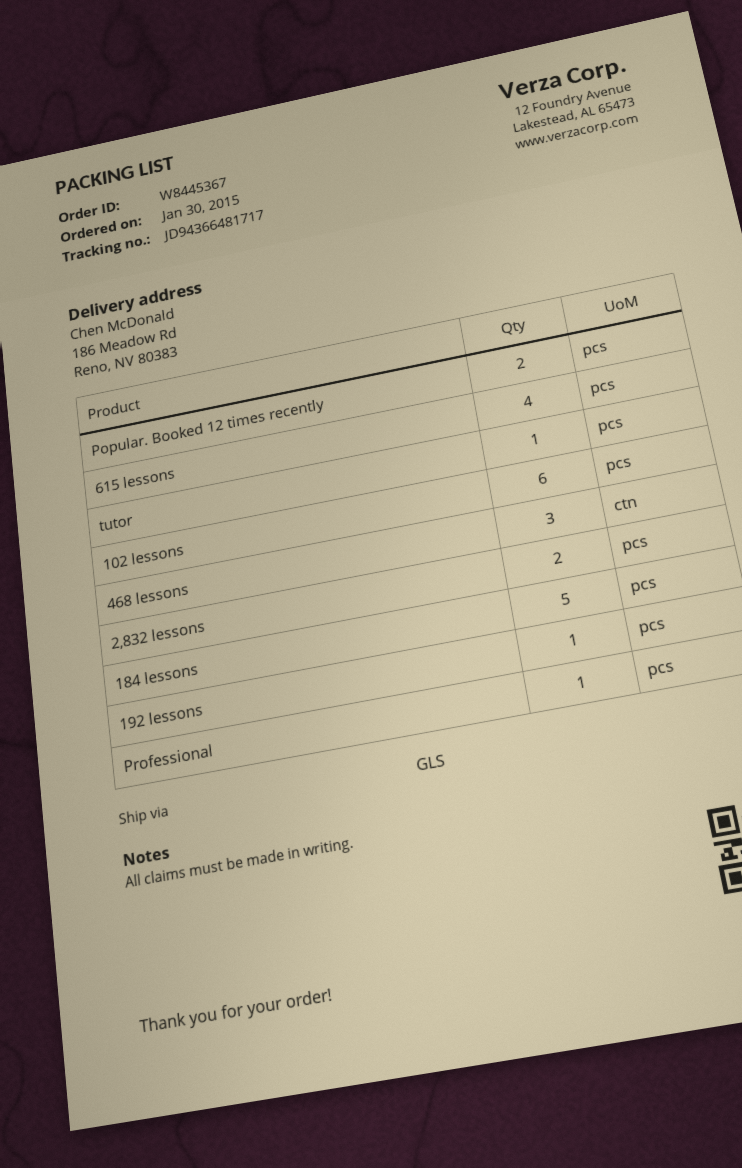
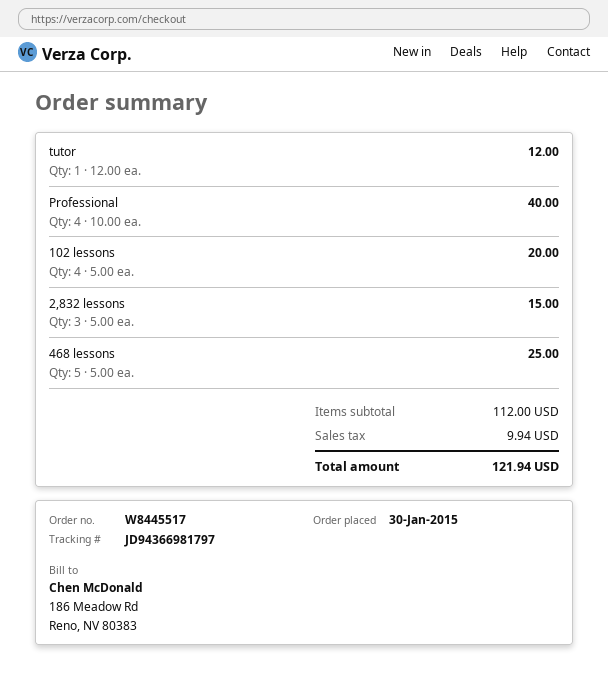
order number: W8445367 -> W8445517
tracking number: JD94366481717 -> JD94366981797
Popular. Booked 12 times recently: 2 -> none
615 lessons: 4 -> none
102 lessons: 6 -> 4
468 lessons: 3 -> 5
2,832 lessons: 2 -> 3
184 lessons: 5 -> none
192 lessons: 1 -> none
Professional: 1 -> 4

